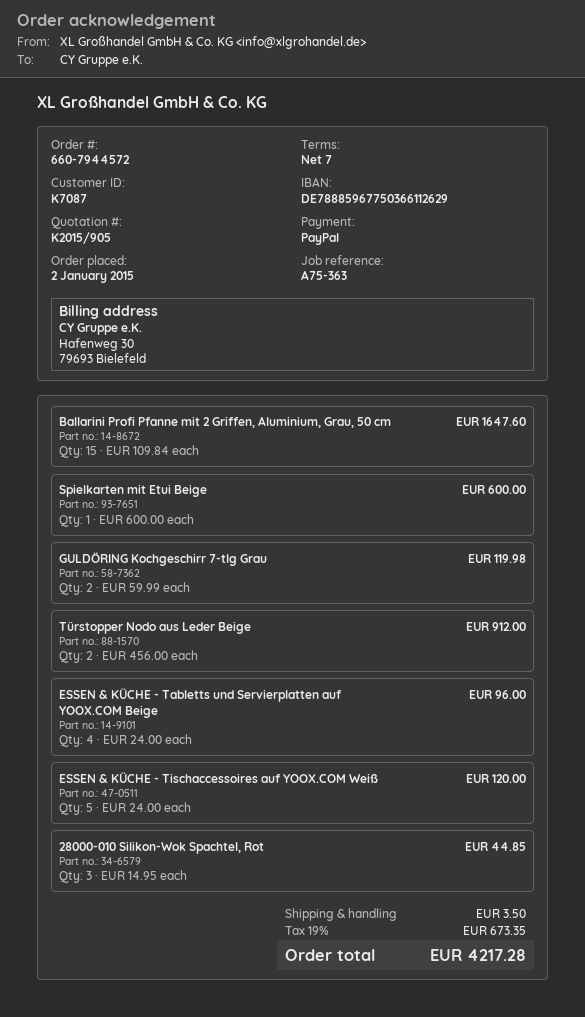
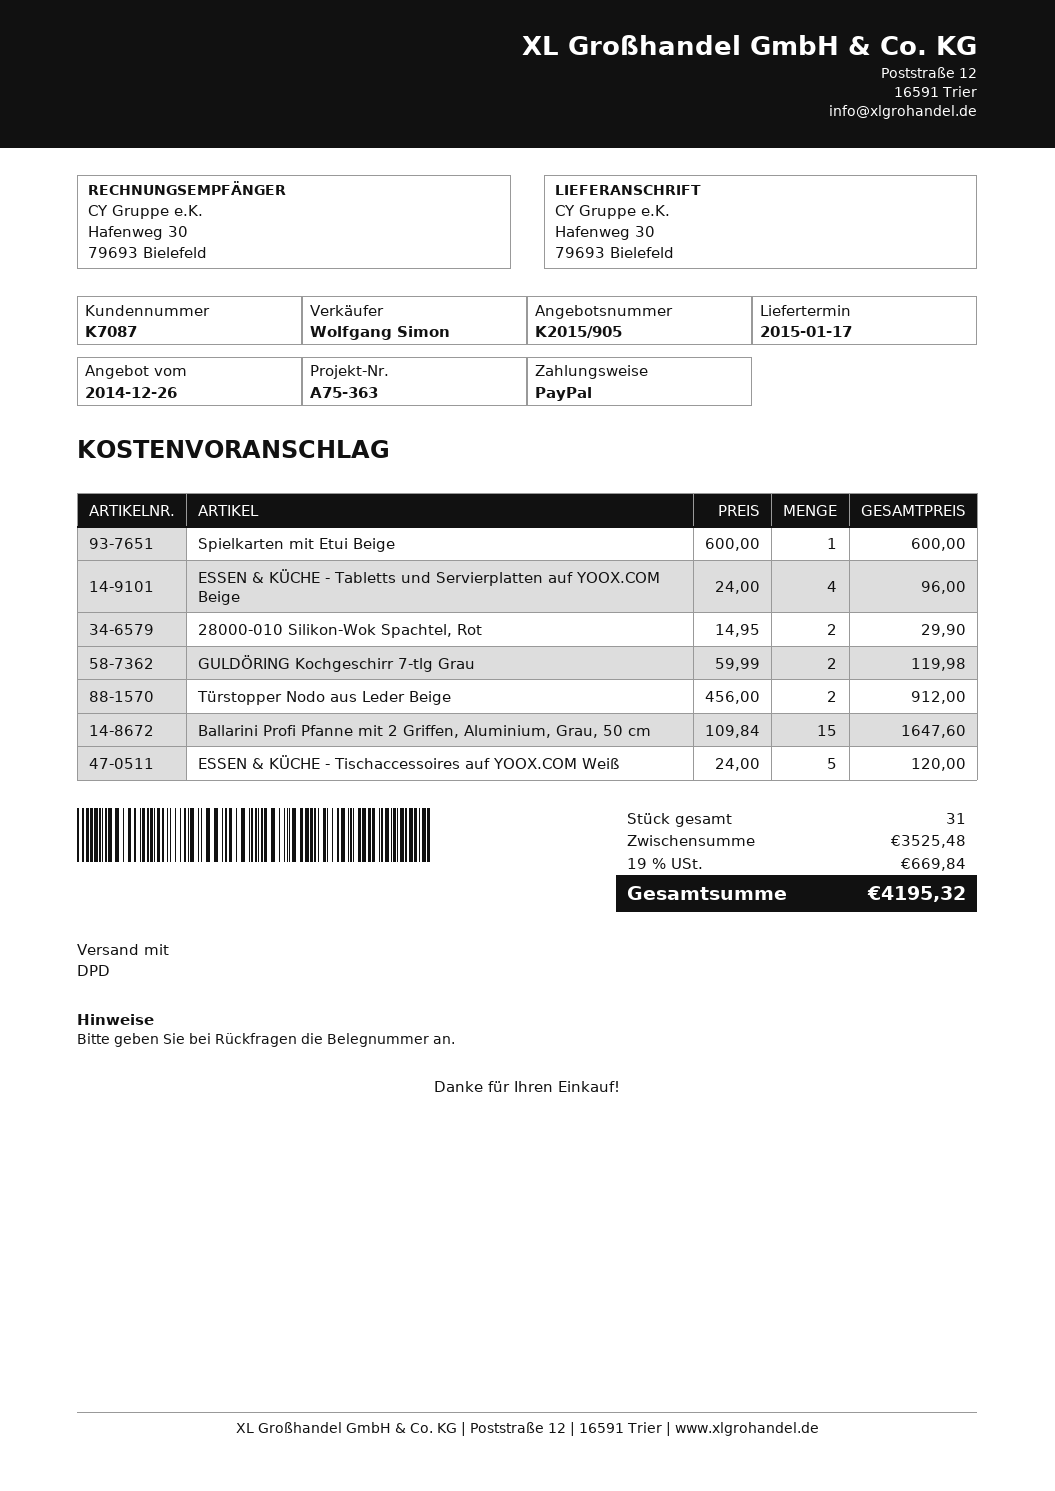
28000-010 Silikon-Wok Spachtel, Rot: 3 x 14.95 = 44.85 -> 2 x 14.95 = 29.90
shipping: 3.50 -> none
tax: 19% = 673.35 -> 19% = 669.84
total: 4217.28 -> 4195.32

